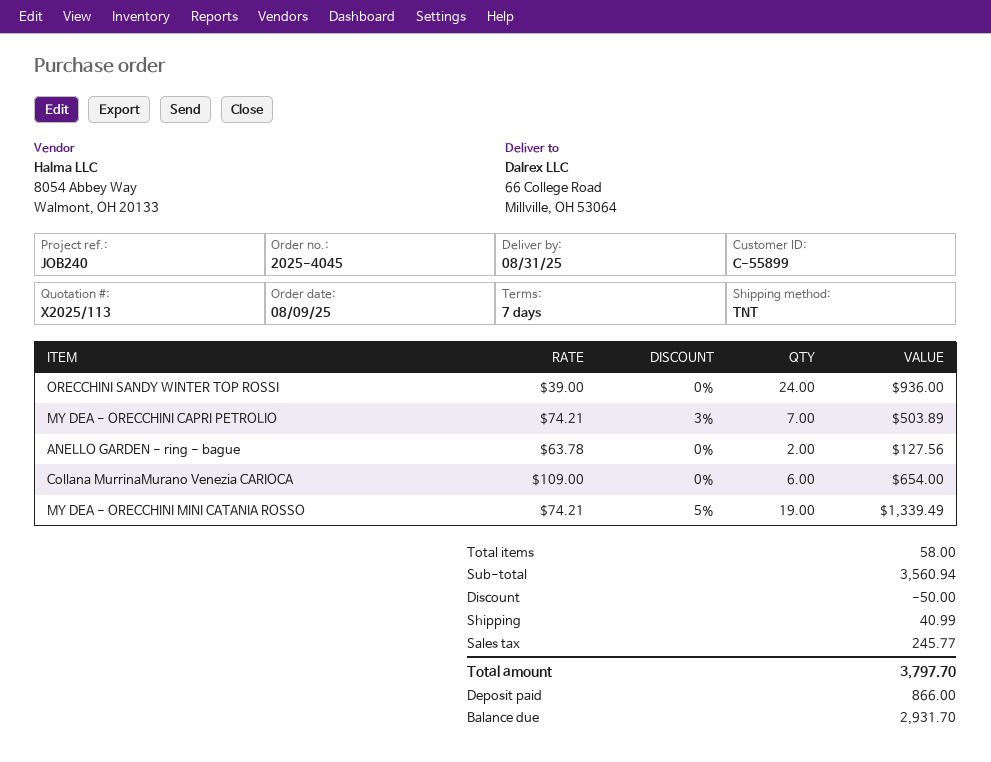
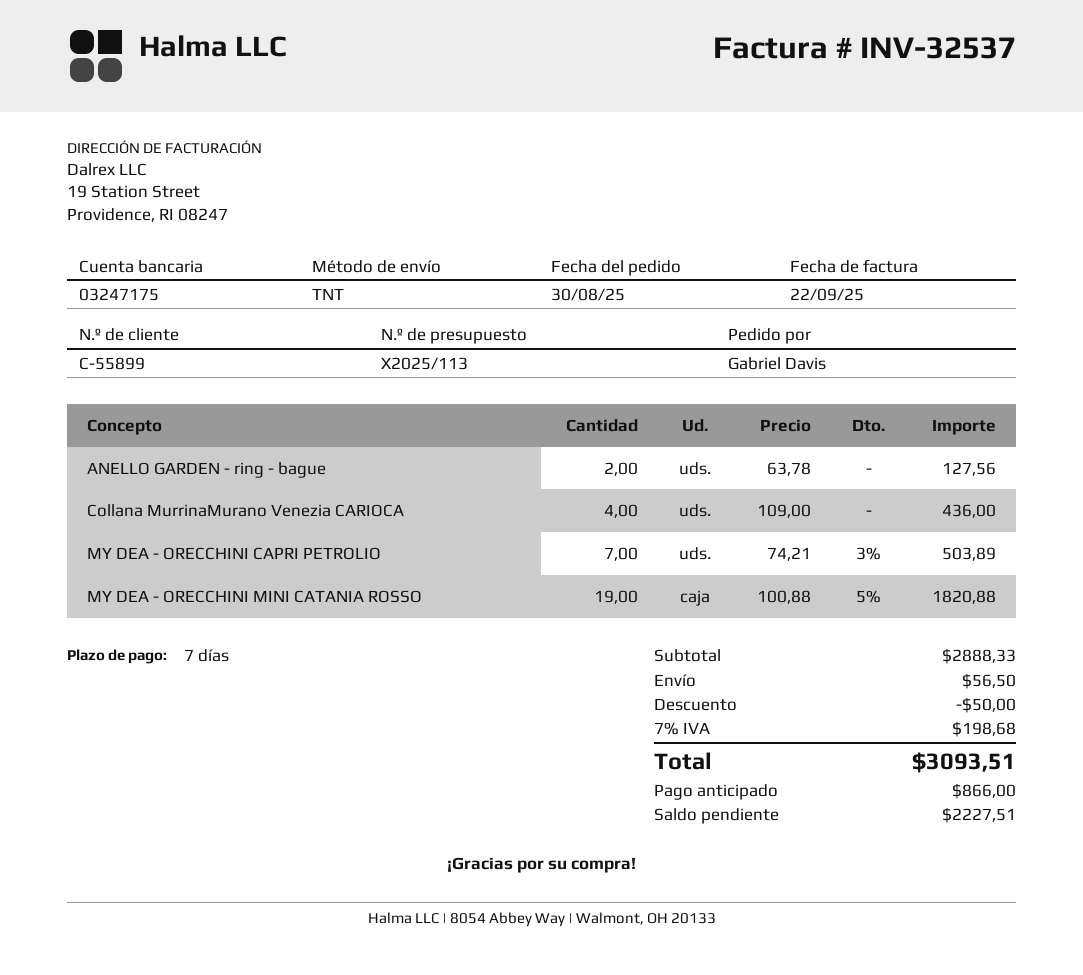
order date: 2025-08-09 -> 2025-08-30
ORECCHINI SANDY WINTER TOP ROSSI: 24 x 39.00 = 936.00 -> none
Collana MurrinaMurano Venezia CARIOCA: 6 x 109.00 = 654.00 -> 4 x 109.00 = 436.00
MY DEA - ORECCHINI MINI CATANIA ROSSO: 19 x 74.21 - 5% = 1339.49 -> 19 x 100.88 - 5% = 1820.88
subtotal: 3560.94 -> 2888.33
shipping: 40.99 -> 56.50
tax: 245.77 -> 198.68
total: 3797.70 -> 3093.51
balance: 2931.70 -> 2227.51

